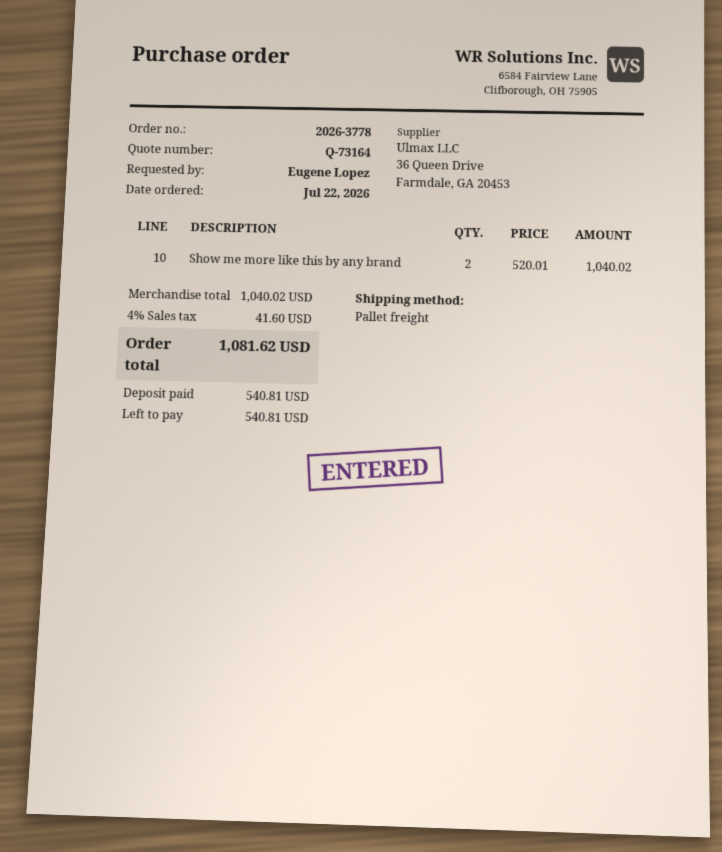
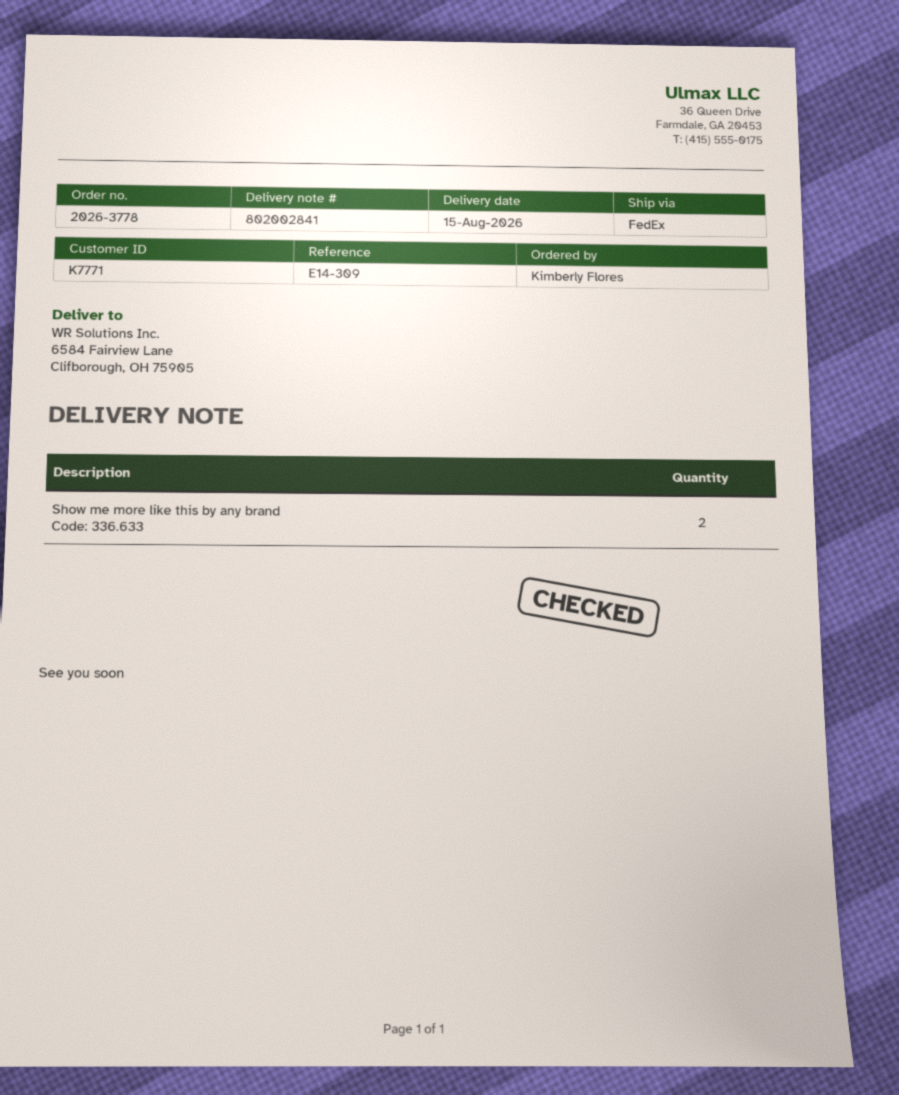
ordered by: Eugene Lopez -> Kimberly Flores
shipping method: pallet freight -> FedEx

